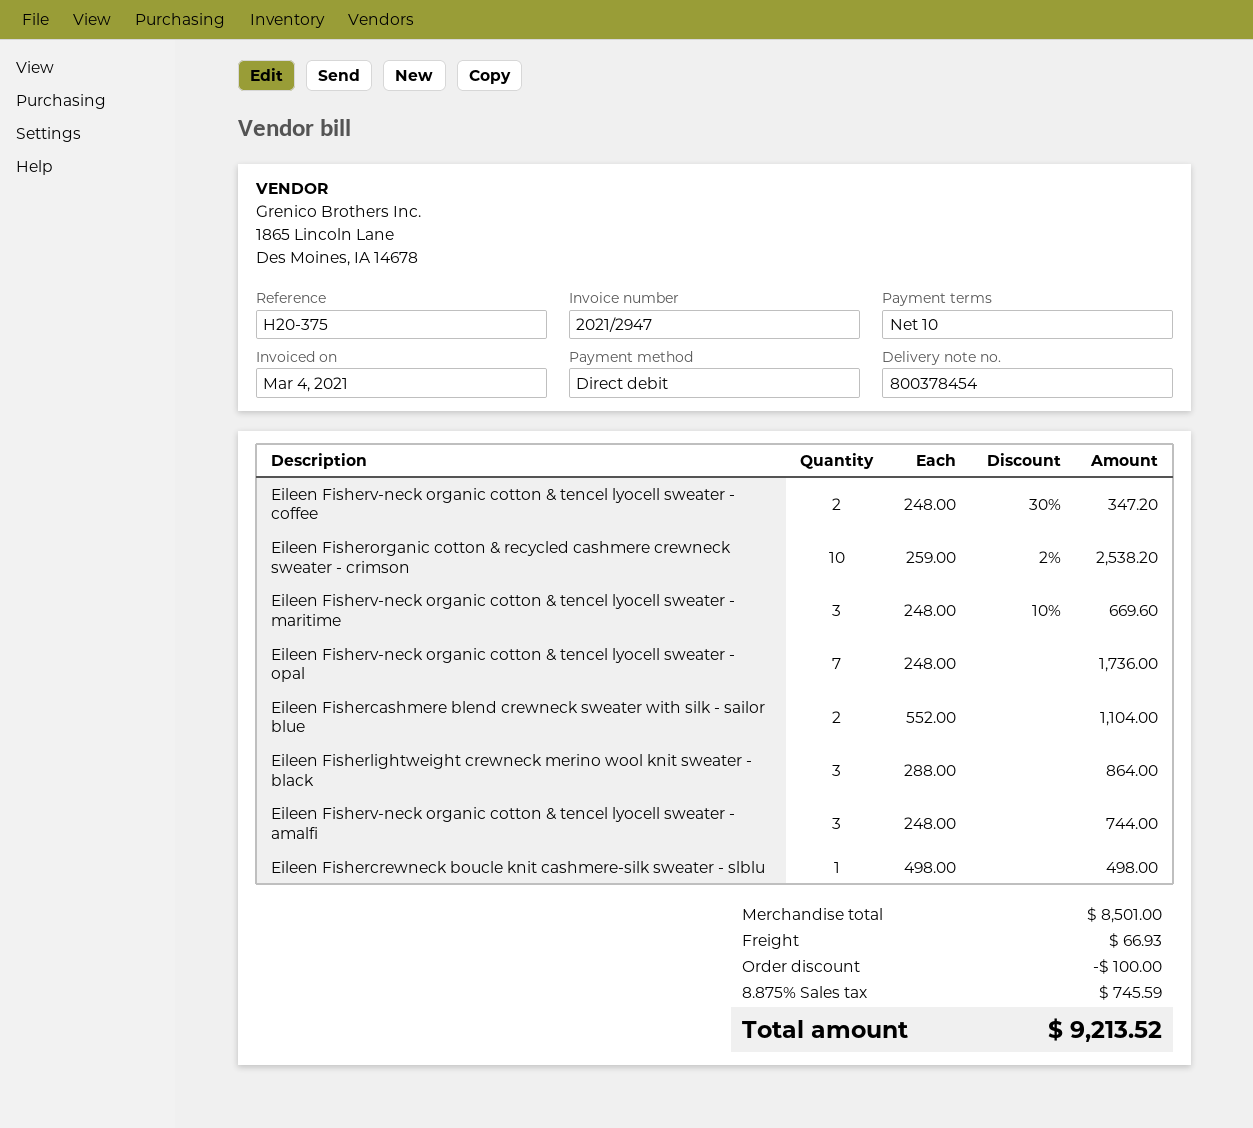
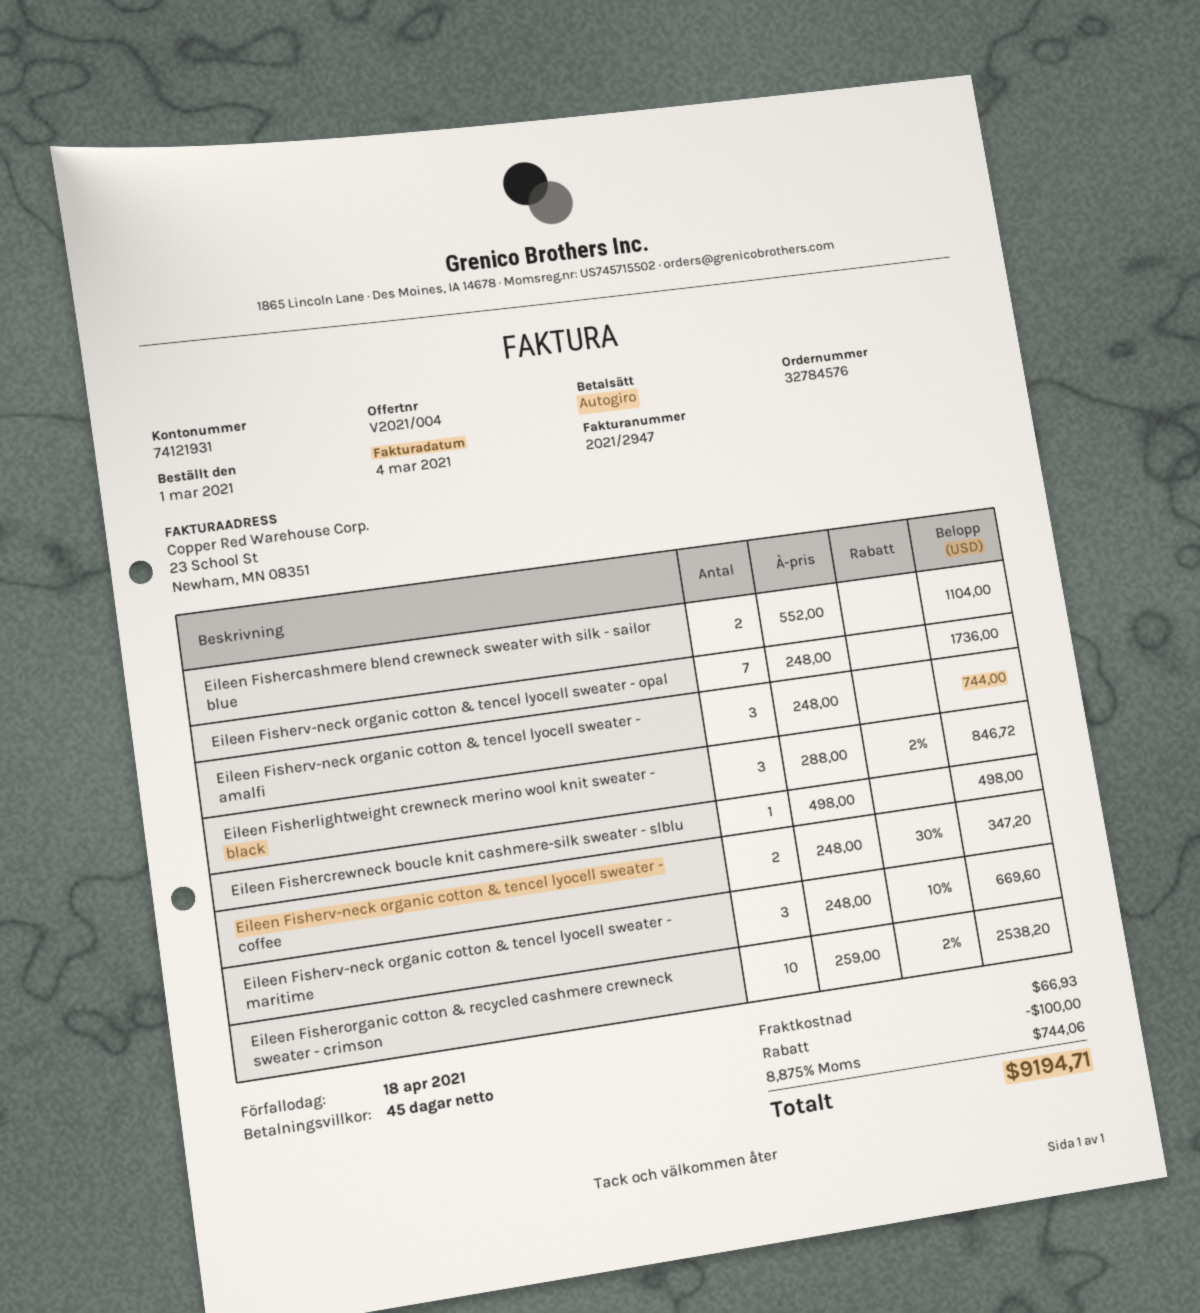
payment terms: 10 days -> 45 days
Eileen Fisherlightweight crewneck merino wool knit sweater - black: 3 x 288.00 = 864.00 -> 3 x 288.00 - 2% = 846.72
tax: 8.875% = 745.59 -> 8.875% = 744.06
total: 9213.52 -> 9194.71

